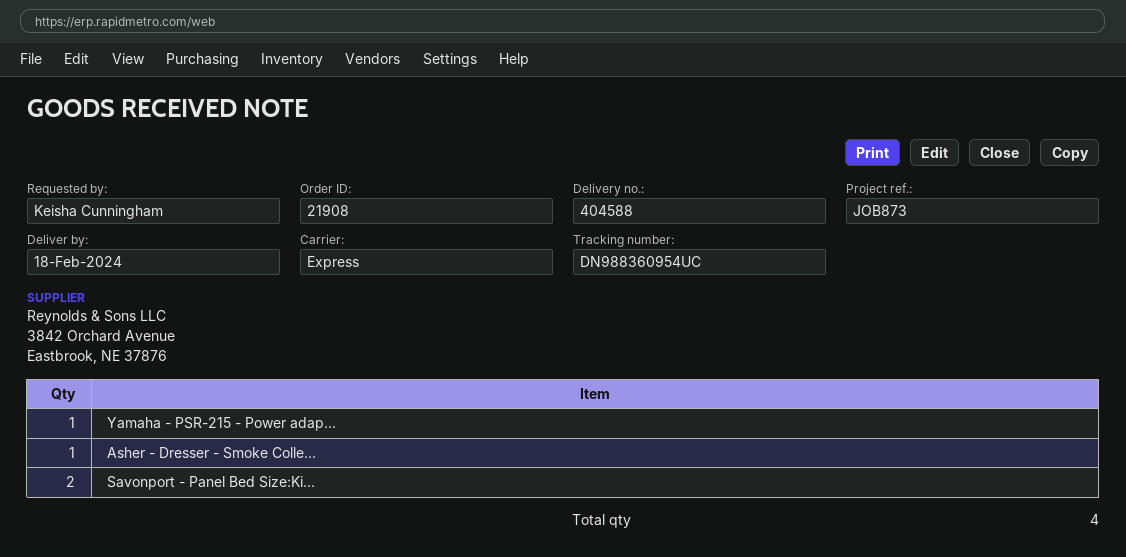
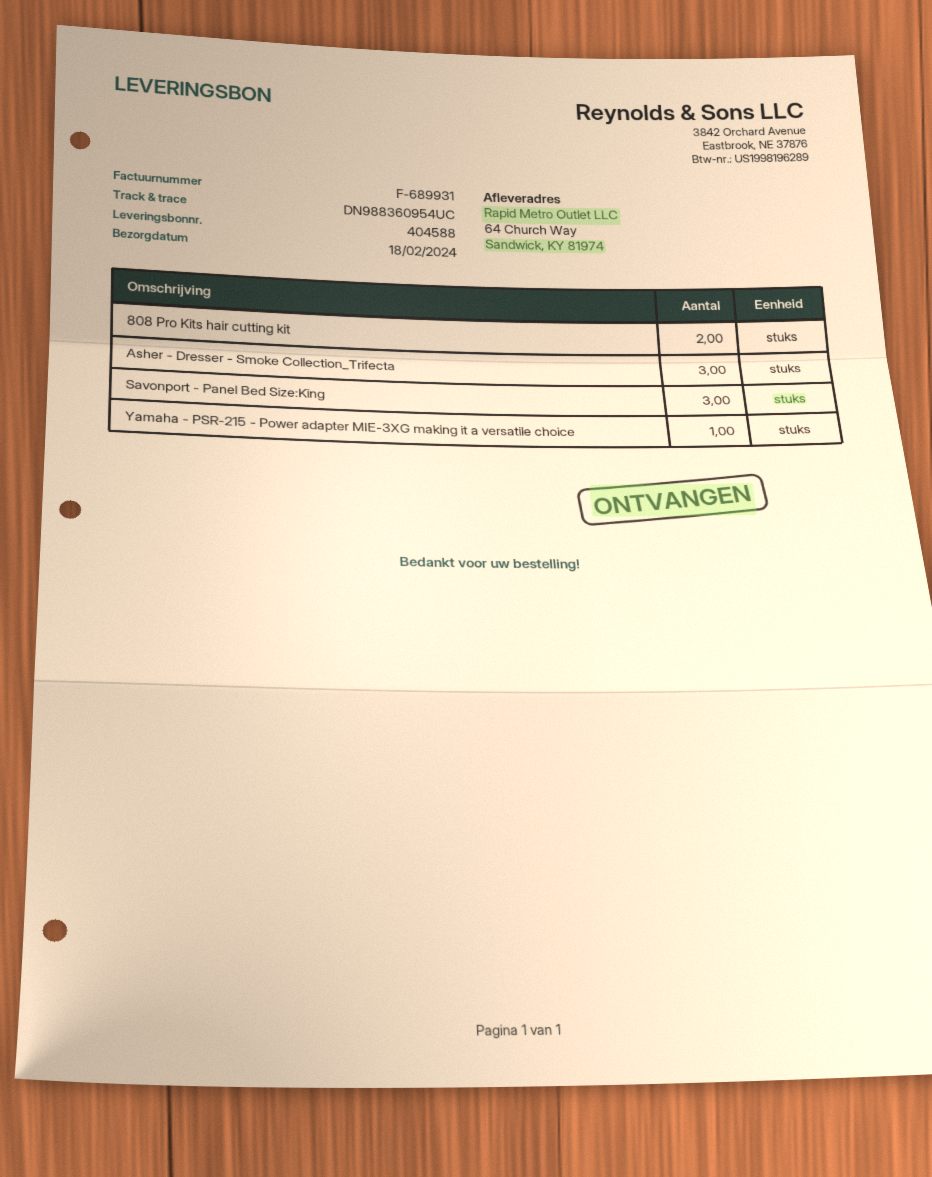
Asher - Dresser - Smoke Colle...: 1 -> 3
Savonport - Panel Bed Size:Ki...: 2 -> 3
808 Pro Kits hair cutting kit: none -> 2

